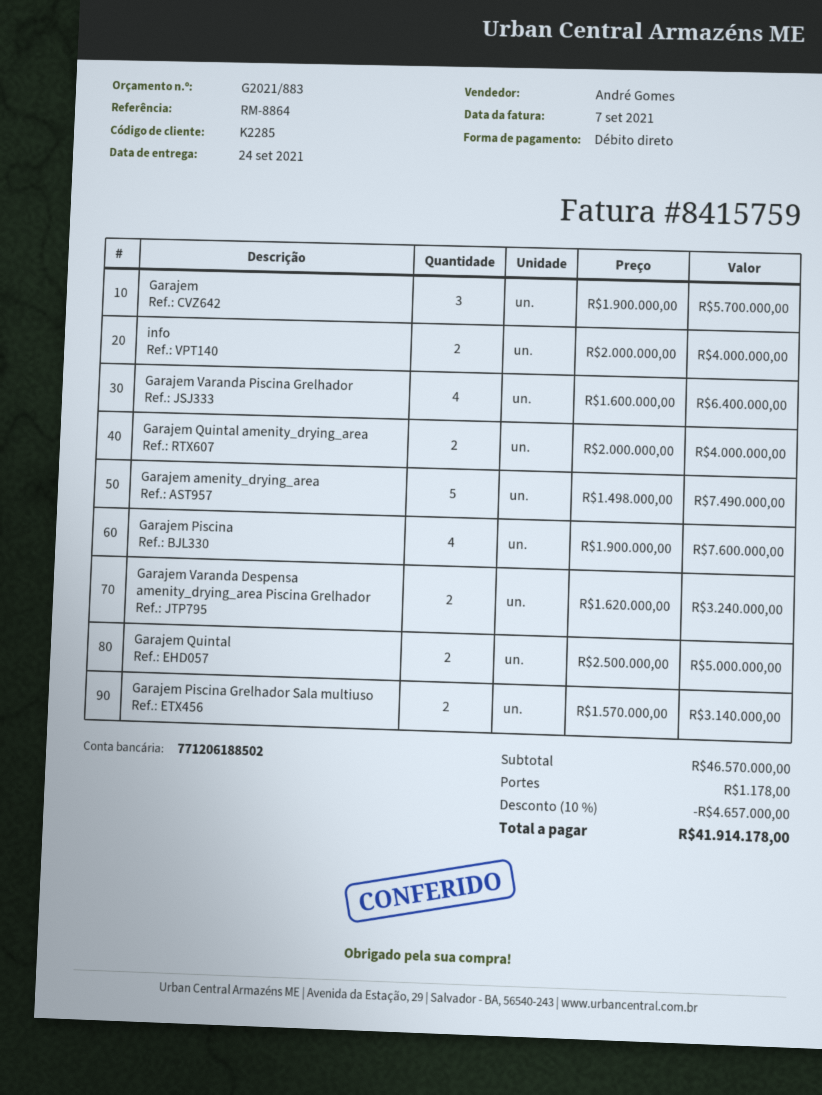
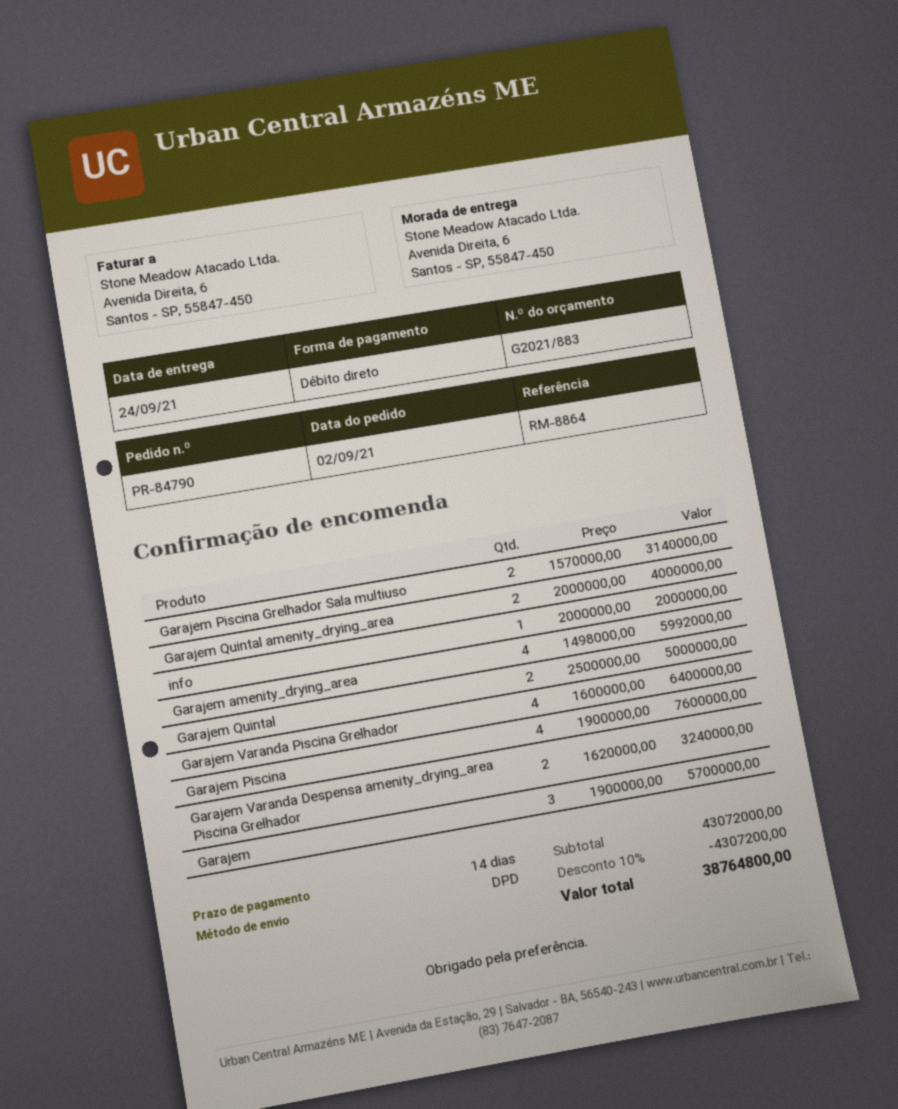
info: 2 x 2000000.00 = 4000000.00 -> 1 x 2000000.00 = 2000000.00
Garajem amenity_drying_area: 5 x 1498000.00 = 7490000.00 -> 4 x 1498000.00 = 5992000.00
subtotal: 46570000.00 -> 43072000.00
discount: 10% = 4657000.00 -> 10% = 4307200.00
shipping: 1178.00 -> none
total: 41914178.00 -> 38764800.00

